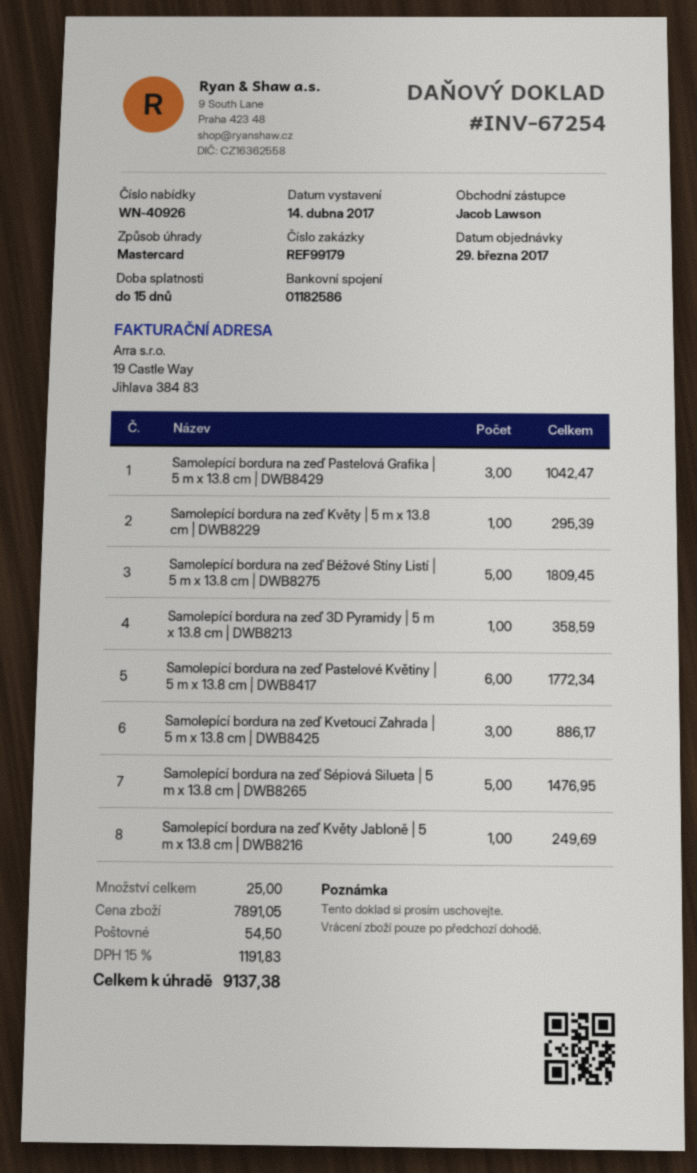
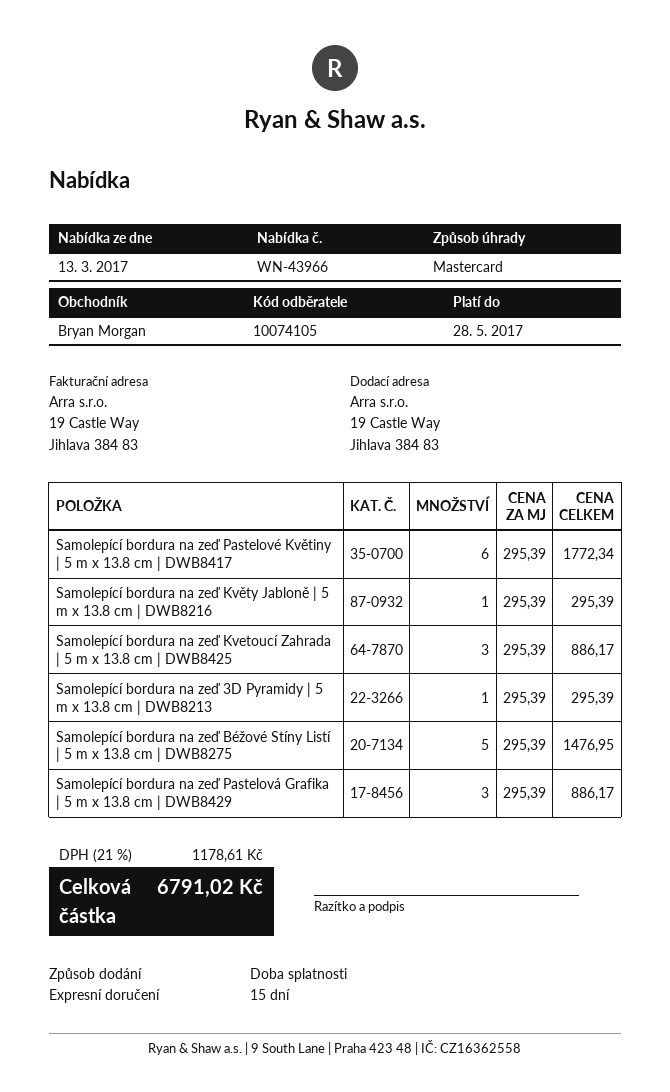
quote number: WN-40926 -> WN-43966
sales rep: Jacob Lawson -> Bryan Morgan
Samolepící bordura na zeď Pastelová Grafika | 5 m x 13.8 cm | DWB8429: 3 for 1042.47 -> 3 for 886.17
Samolepící bordura na zeď Květy | 5 m x 13.8 cm | DWB8229: 1 for 295.39 -> none
Samolepící bordura na zeď Béžové Stíny Listí | 5 m x 13.8 cm | DWB8275: 5 for 1809.45 -> 5 for 1476.95
Samolepící bordura na zeď 3D Pyramidy | 5 m x 13.8 cm | DWB8213: 1 for 358.59 -> 1 for 295.39
Samolepící bordura na zeď Sépiová Silueta | 5 m x 13.8 cm | DWB8265: 5 for 1476.95 -> none
Samolepící bordura na zeď Květy Jabloně | 5 m x 13.8 cm | DWB8216: 1 for 249.69 -> 1 for 295.39
shipping: 54.50 -> none
tax: 15% = 1191.83 -> 21% = 1178.61
total: 9137.38 -> 6791.02

